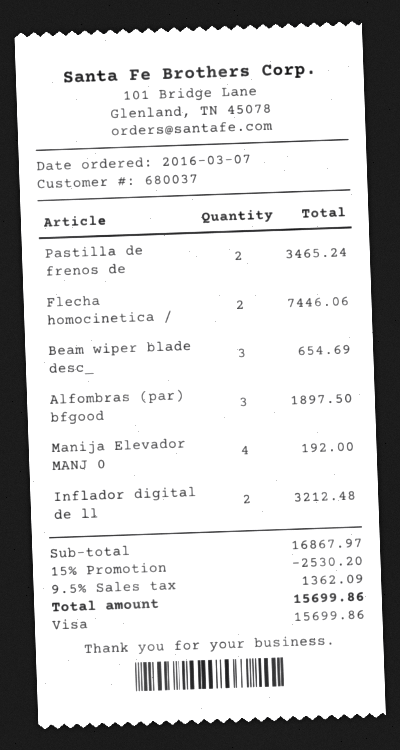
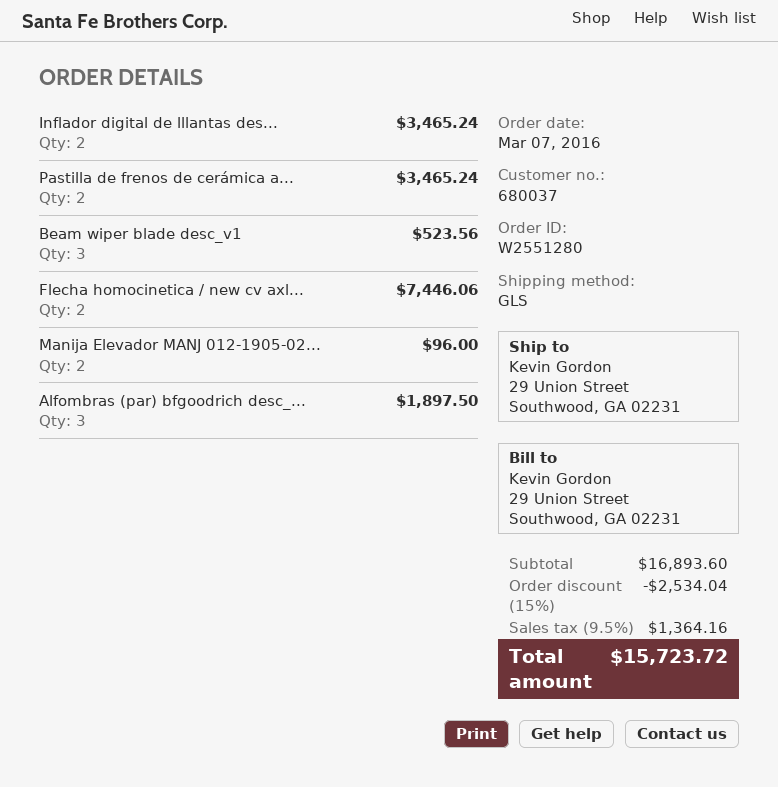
Beam wiper blade desc_: 3 for 654.69 -> 3 for 523.56
Manija Elevador MANJ 0: 4 for 192.00 -> 2 for 96.00
Inflador digital de ll: 2 for 3212.48 -> 2 for 3465.24
subtotal: 16867.97 -> 16893.60
discount: 15% = 2530.20 -> 15% = 2534.04
tax: 9.5% = 1362.09 -> 9.5% = 1364.16
total: 15699.86 -> 15723.72

